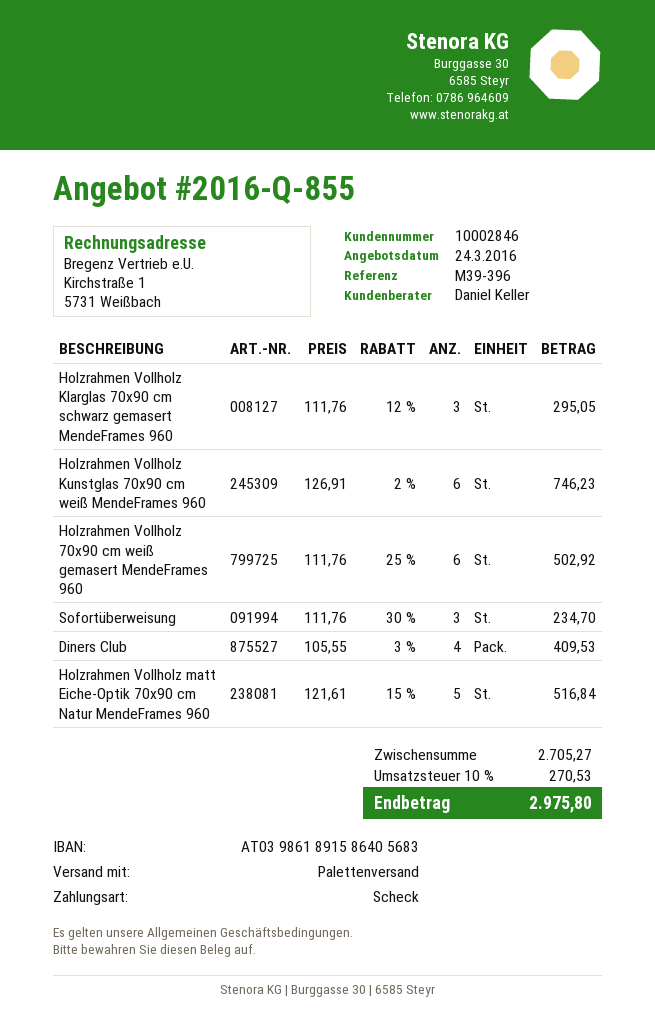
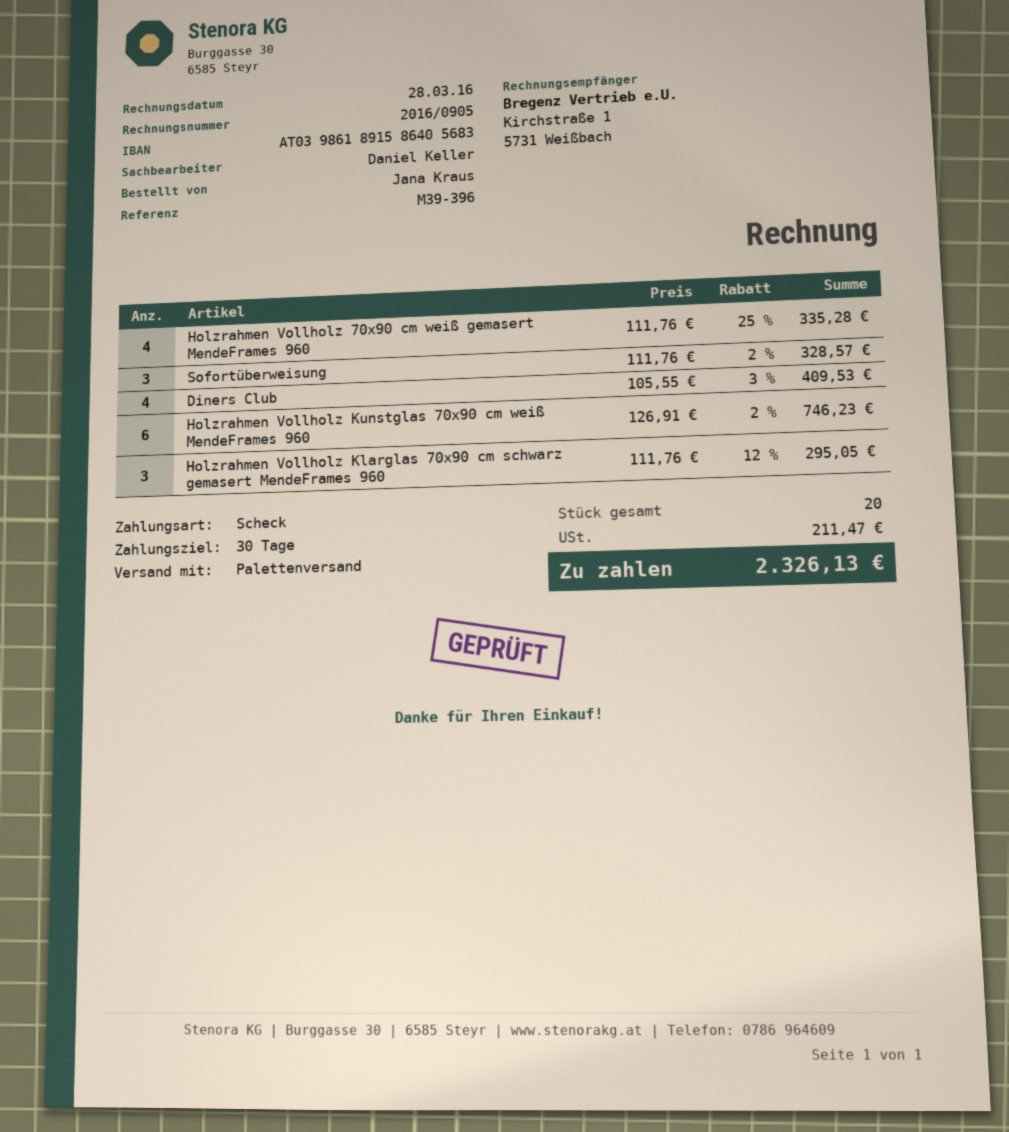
Holzrahmen Vollholz 70x90 cm weiß gemasert MendeFrames 960: 6 x 111.76 - 25% = 502.92 -> 4 x 111.76 - 25% = 335.28
Sofortüberweisung: 3 x 111.76 - 30% = 234.70 -> 3 x 111.76 - 2% = 328.57
Holzrahmen Vollholz matt Eiche-Optik 70x90 cm Natur MendeFrames 960: 5 x 121.61 - 15% = 516.84 -> none
tax: 270.53 -> 211.47
total: 2975.80 -> 2326.13

